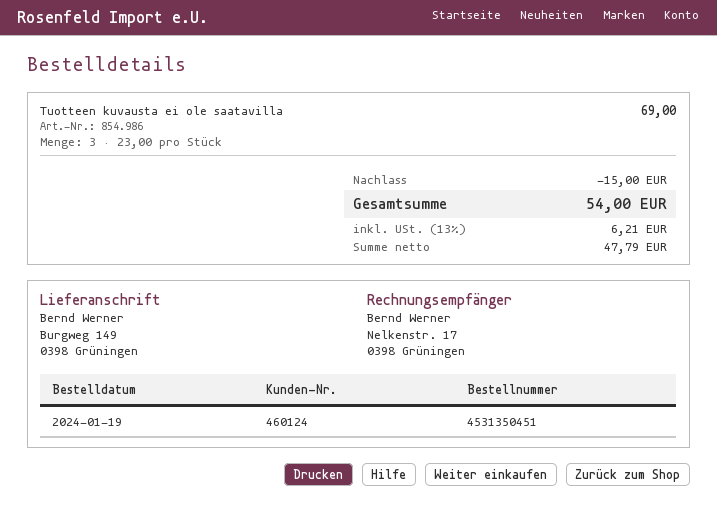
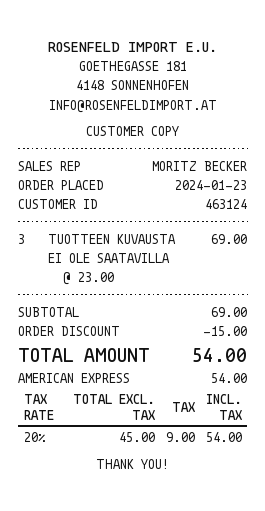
order date: 2024-01-19 -> 2024-01-23
customer number: 460124 -> 463124
net: 47.79 -> 45.00
tax: 13% = 6.21 -> 20% = 9.00

